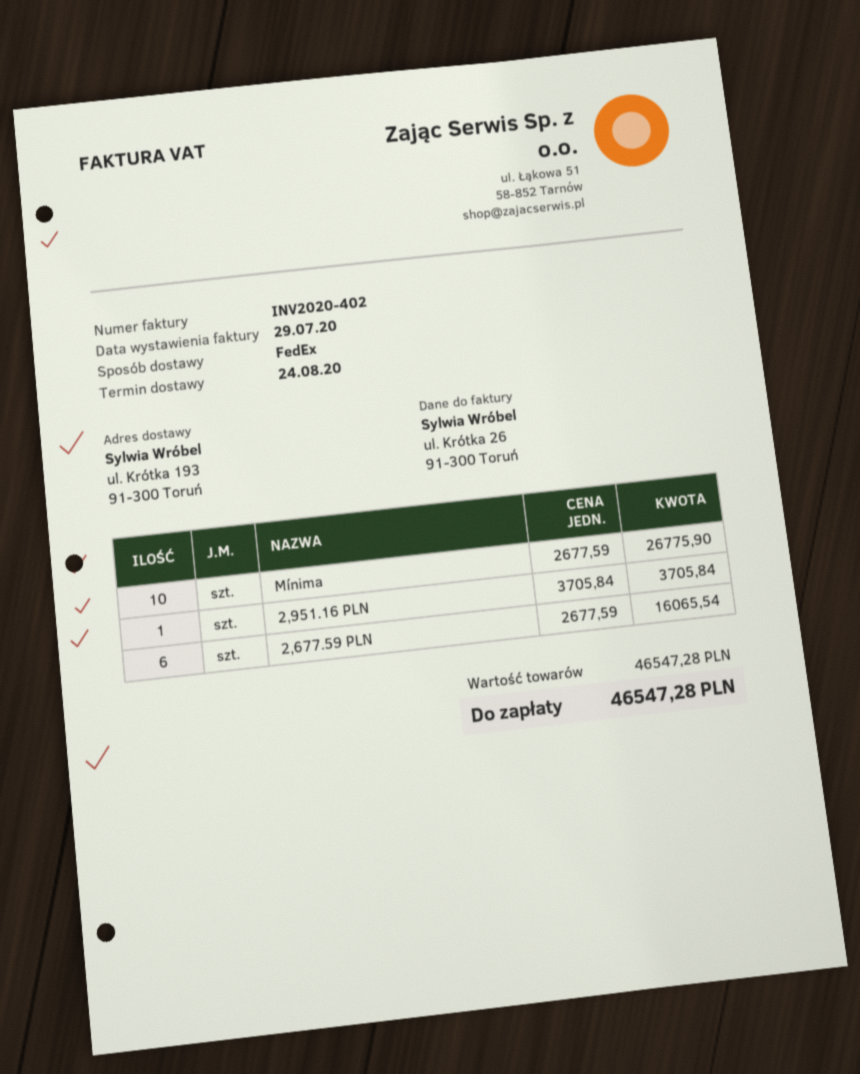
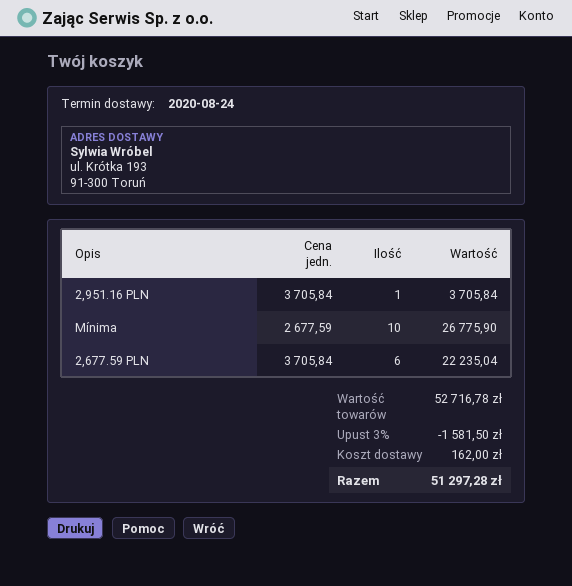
2,677.59 PLN: 6 x 2677.59 = 16065.54 -> 6 x 3705.84 = 22235.04
subtotal: 46547.28 -> 52716.78
discount: none -> 3% = 1581.50
shipping: none -> 162.00
total: 46547.28 -> 51297.28

